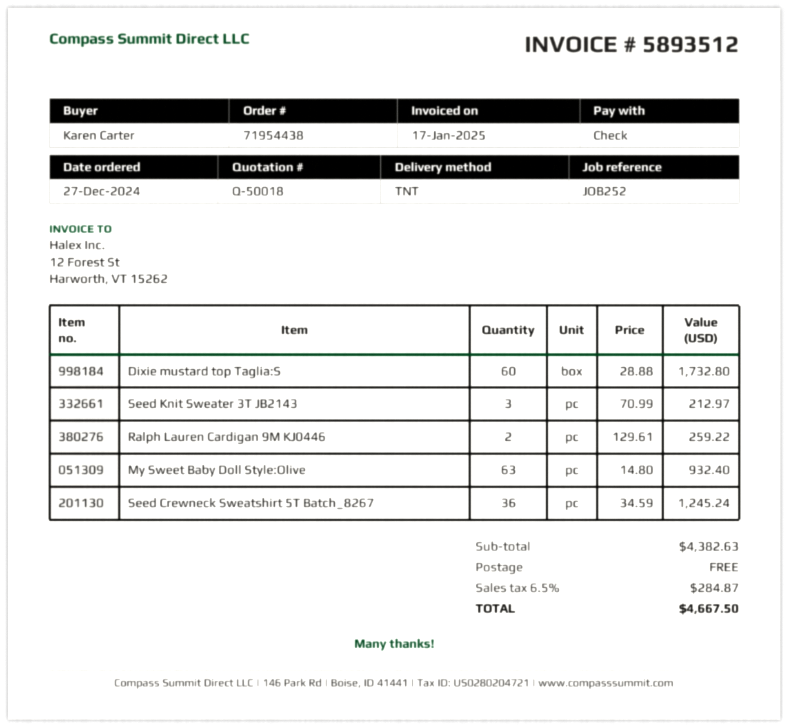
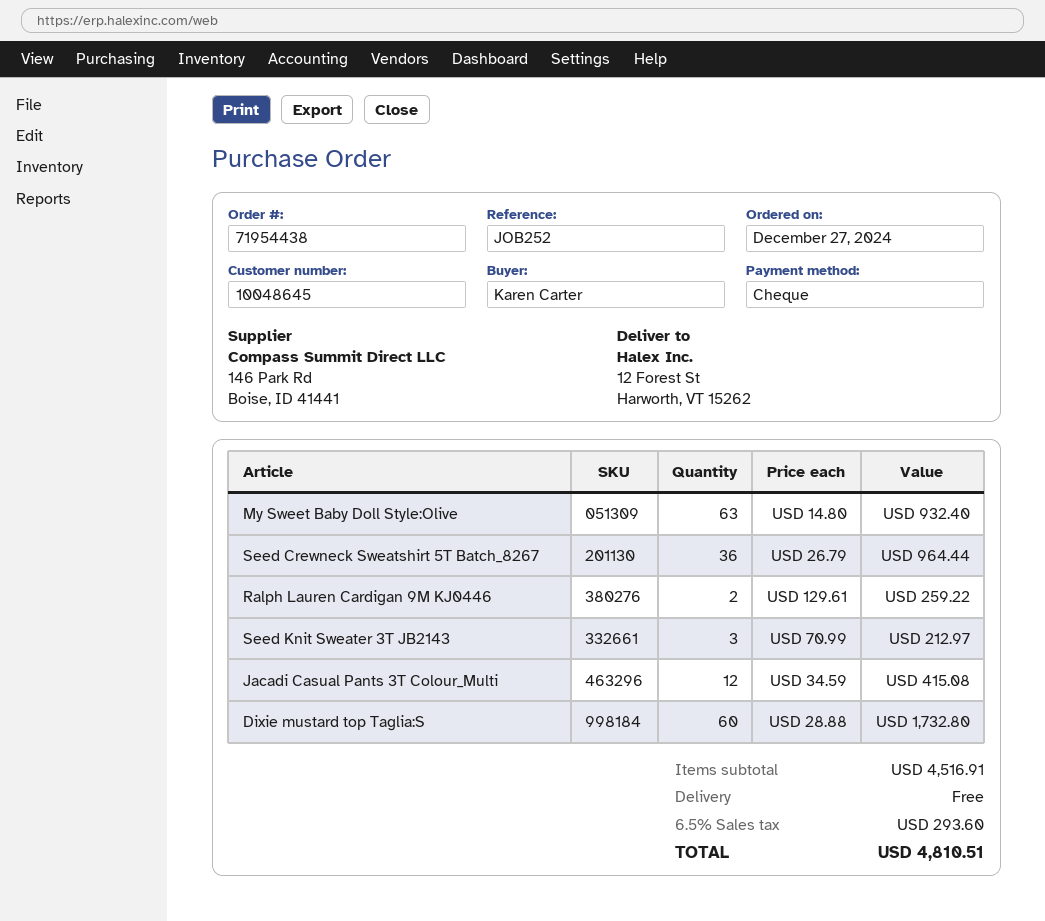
Seed Crewneck Sweatshirt 5T Batch_8267: 36 x 34.59 = 1245.24 -> 36 x 26.79 = 964.44
Jacadi Casual Pants 3T Colour_Multi: none -> 12 x 34.59 = 415.08
subtotal: 4382.63 -> 4516.91
tax: 6.5% = 284.87 -> 6.5% = 293.60
total: 4667.50 -> 4810.51

